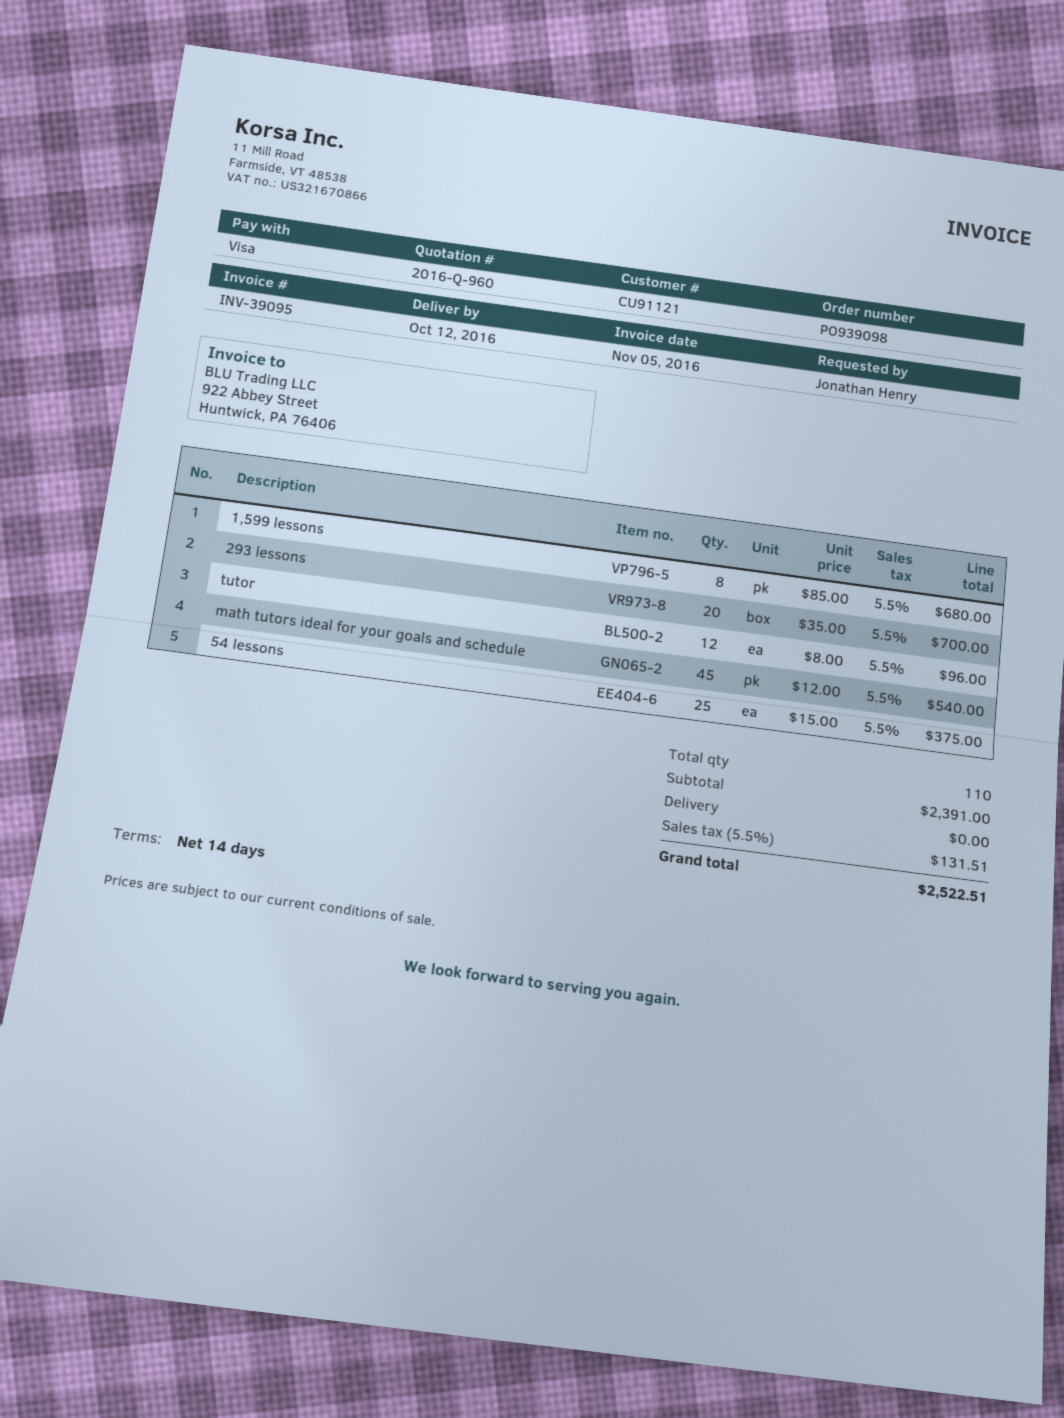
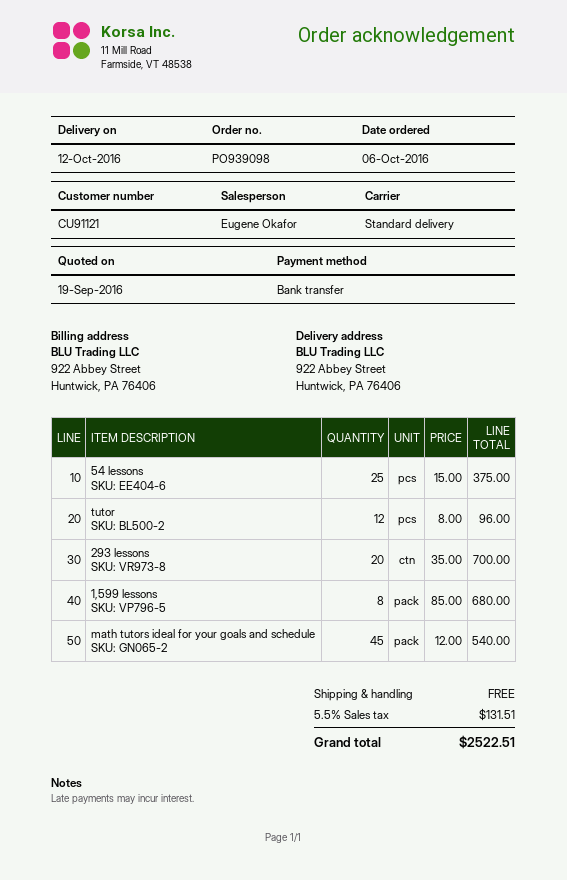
payment method: Visa -> bank transfer

